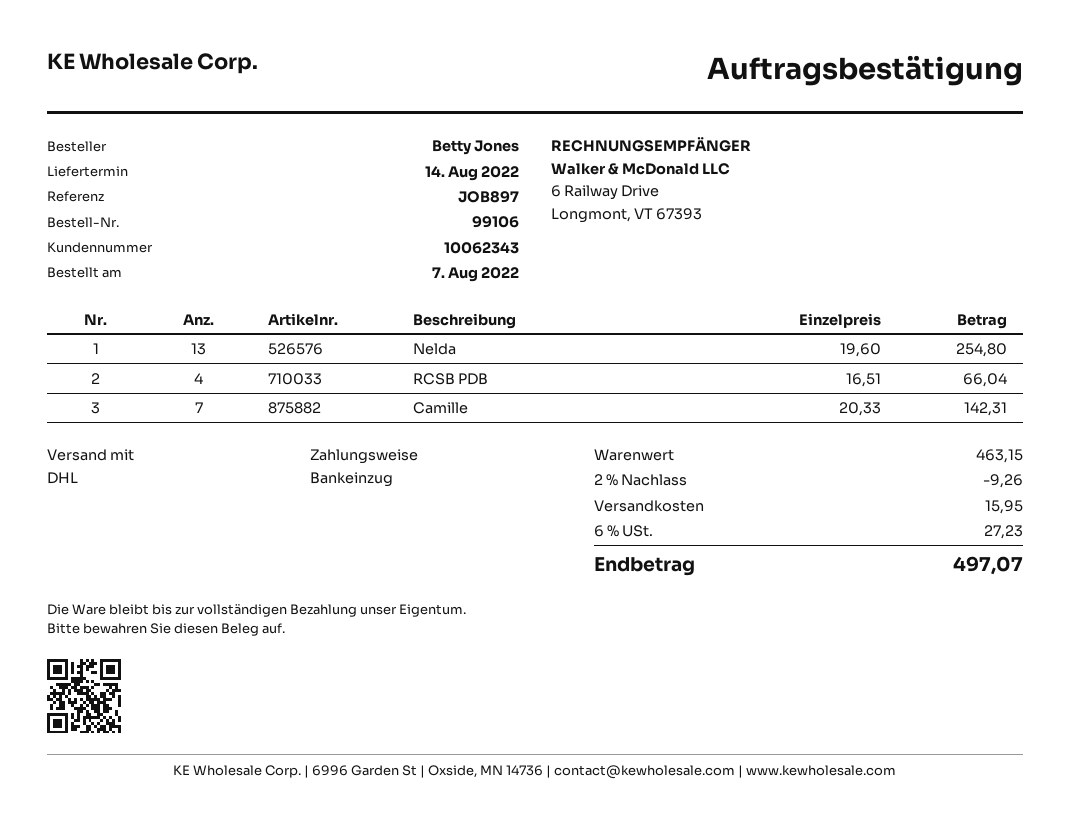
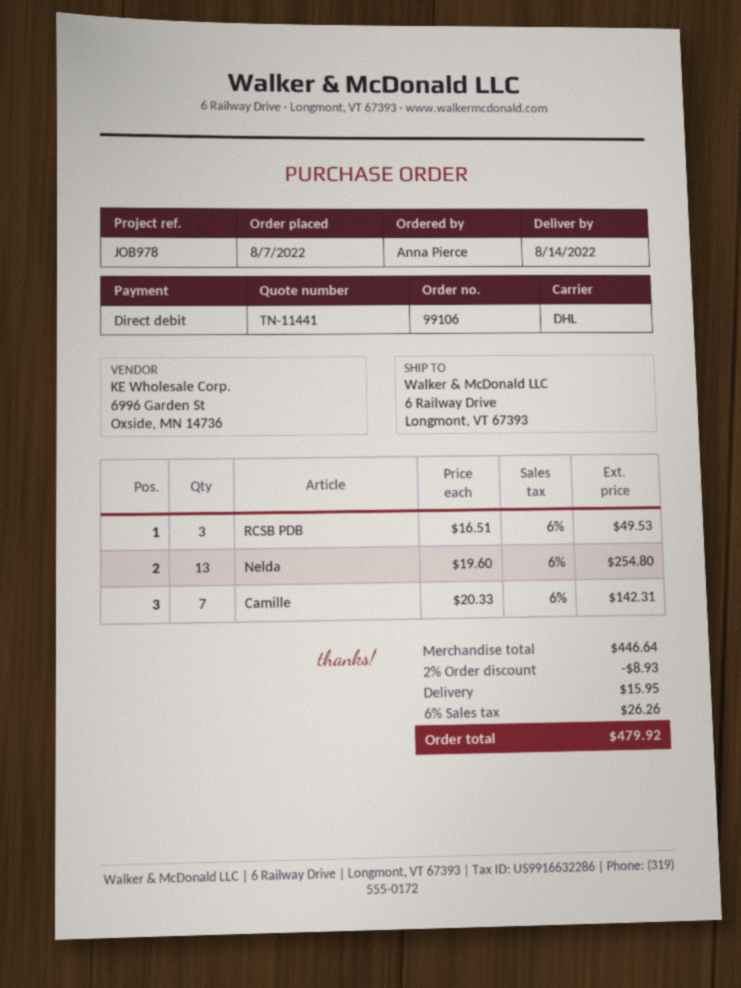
reference: JOB897 -> JOB978
ordered by: Betty Jones -> Anna Pierce
RCSB PDB: 4 x 16.51 = 66.04 -> 3 x 16.51 = 49.53
subtotal: 463.15 -> 446.64
discount: 2% = 9.26 -> 2% = 8.93
tax: 6% = 27.23 -> 6% = 26.26
total: 497.07 -> 479.92

